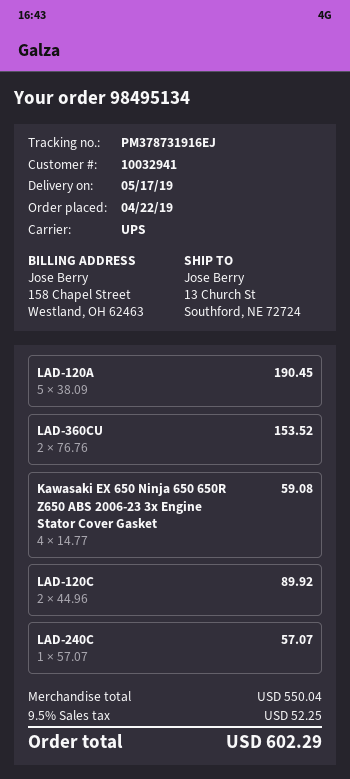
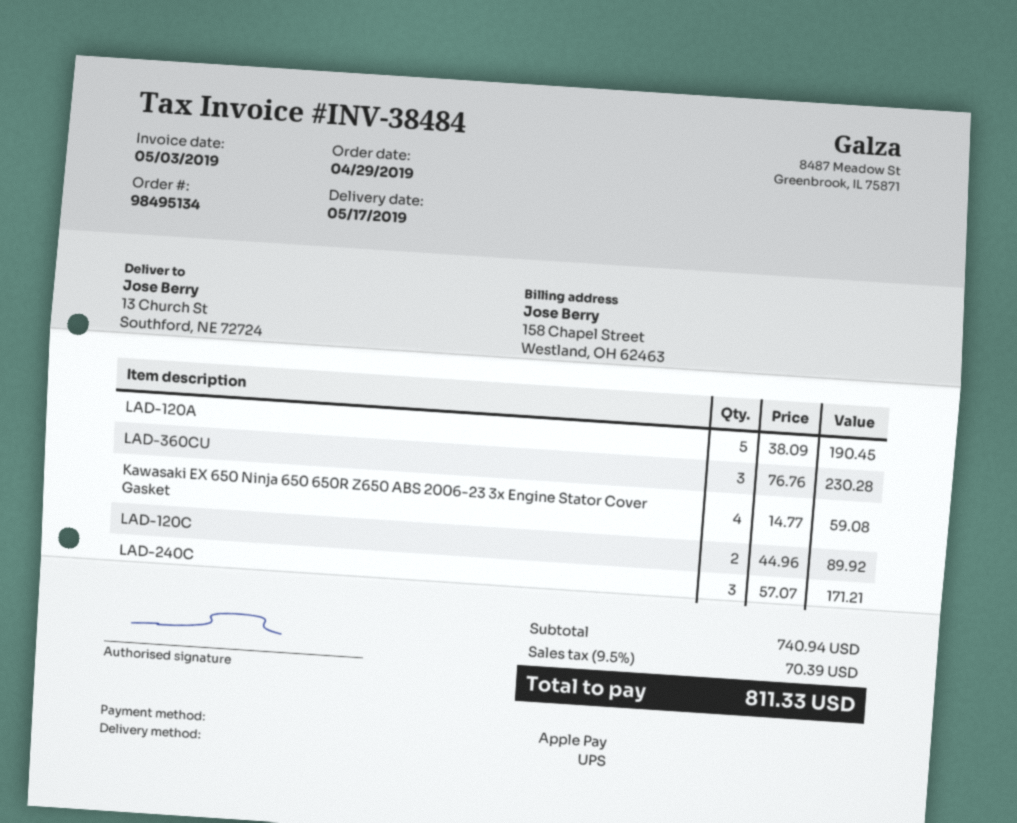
order date: 2019-04-22 -> 2019-04-29
LAD-360CU: 2 x 76.76 = 153.52 -> 3 x 76.76 = 230.28
LAD-240C: 1 x 57.07 = 57.07 -> 3 x 57.07 = 171.21
subtotal: 550.04 -> 740.94
tax: 9.5% = 52.25 -> 9.5% = 70.39
total: 602.29 -> 811.33

